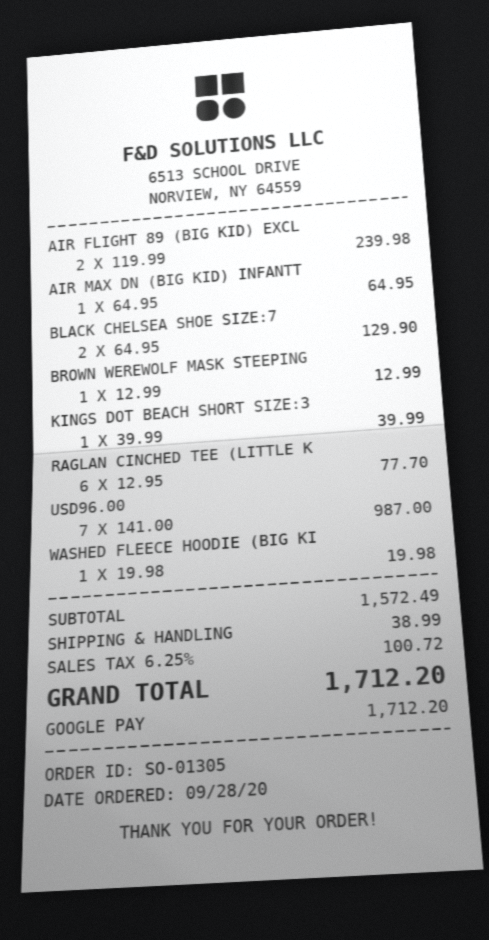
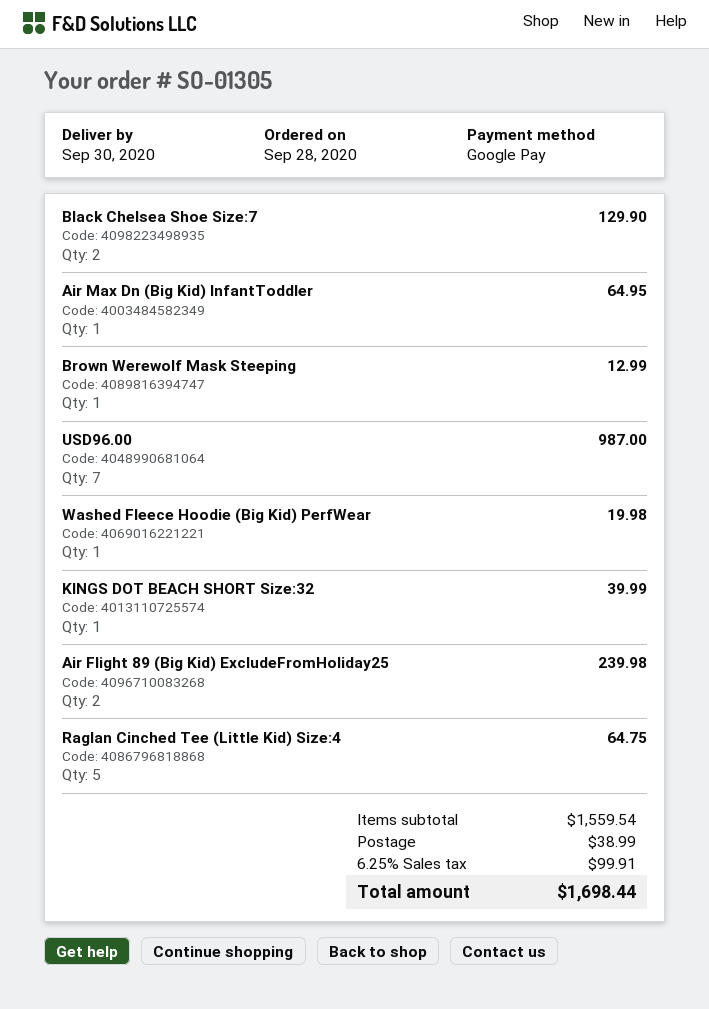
RAGLAN CINCHED TEE (LITTLE K: 6 for 77.70 -> 5 for 64.75
subtotal: 1572.49 -> 1559.54
tax: 6.25% = 100.72 -> 6.25% = 99.91
total: 1712.20 -> 1698.44

